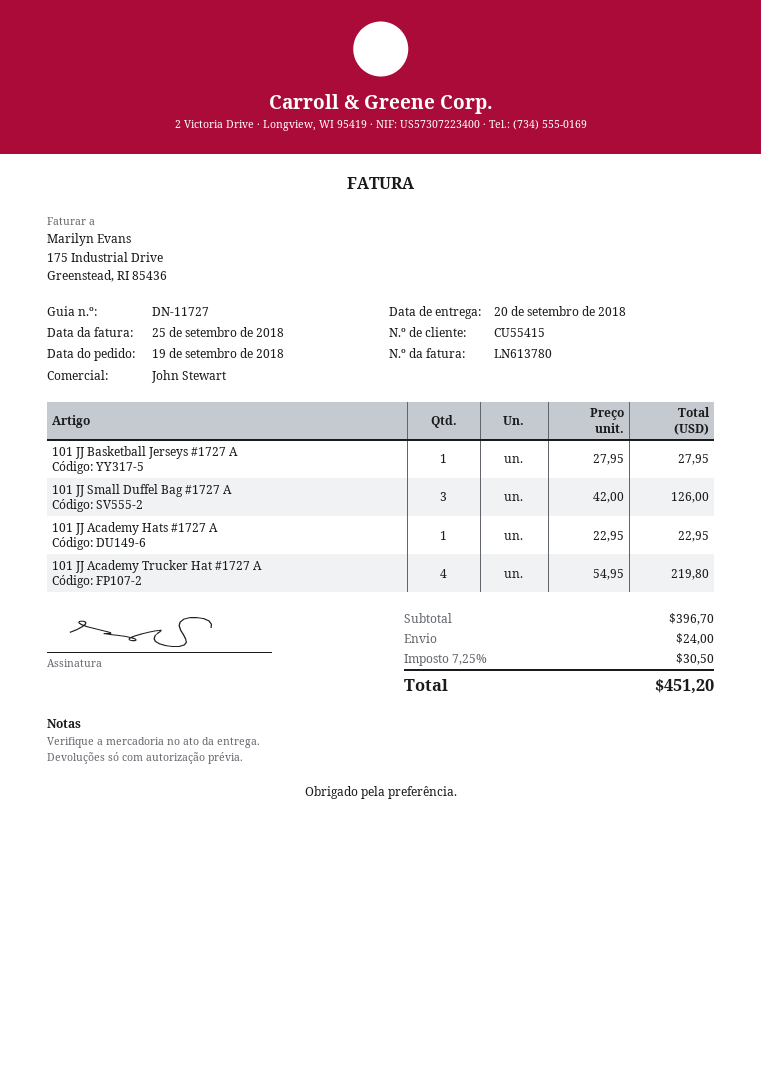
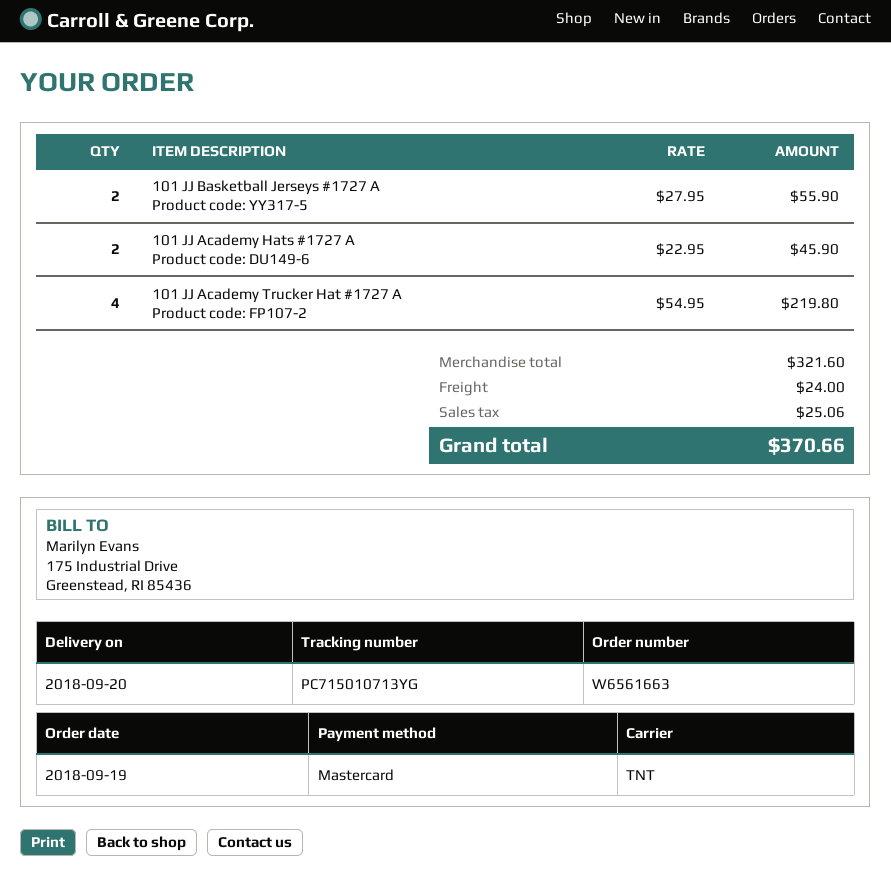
101 JJ Basketball Jerseys #1727 A: 1 x 27.95 = 27.95 -> 2 x 27.95 = 55.90
101 JJ Small Duffel Bag #1727 A: 3 x 42.00 = 126.00 -> none
101 JJ Academy Hats #1727 A: 1 x 22.95 = 22.95 -> 2 x 22.95 = 45.90
subtotal: 396.70 -> 321.60
tax: 30.50 -> 25.06
total: 451.20 -> 370.66

